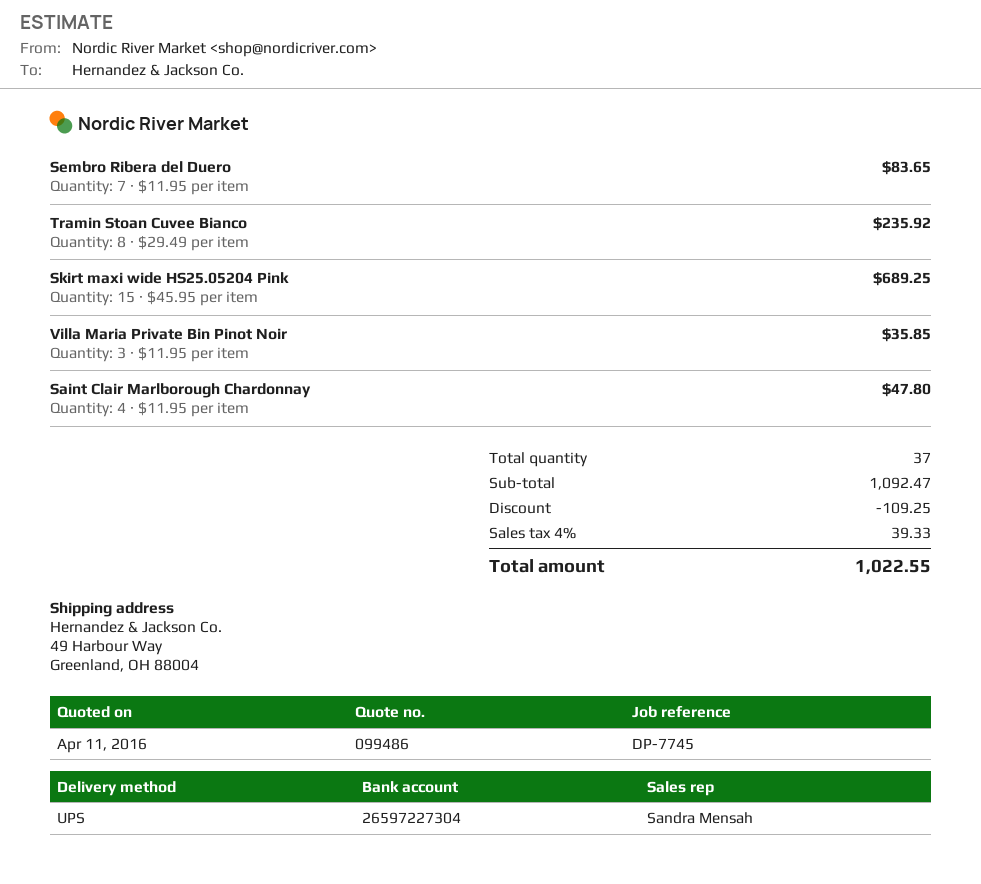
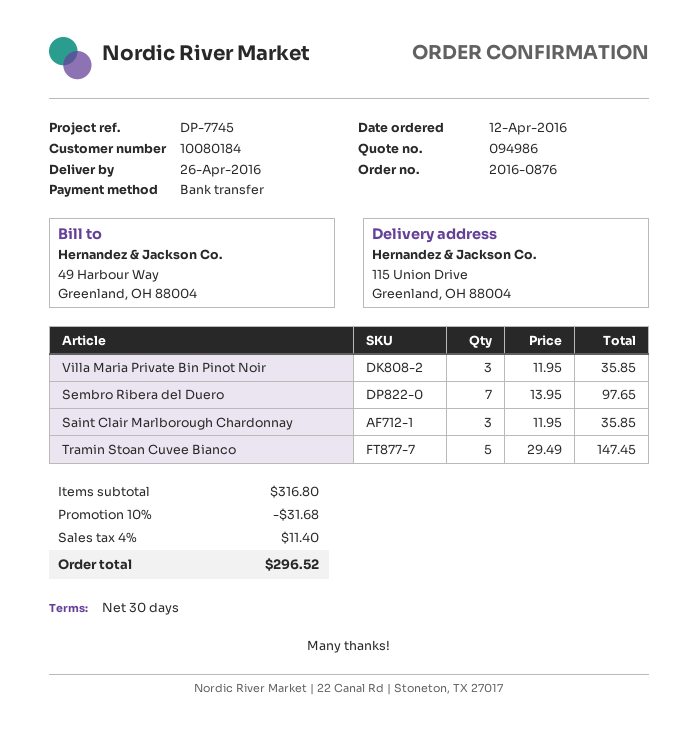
quote number: 099486 -> 094986
ship to: 49 Harbour Way, Greenland, OH 88004 -> 115 Union Drive, Greenland, OH 88004
Sembro Ribera del Duero: 7 x 11.95 = 83.65 -> 7 x 13.95 = 97.65
Tramin Stoan Cuvee Bianco: 8 x 29.49 = 235.92 -> 5 x 29.49 = 147.45
Skirt maxi wide HS25.05204 Pink: 15 x 45.95 = 689.25 -> none
Saint Clair Marlborough Chardonnay: 4 x 11.95 = 47.80 -> 3 x 11.95 = 35.85
subtotal: 1092.47 -> 316.80
discount: 109.25 -> 31.68
tax: 4% = 39.33 -> 4% = 11.40
total: 1022.55 -> 296.52

